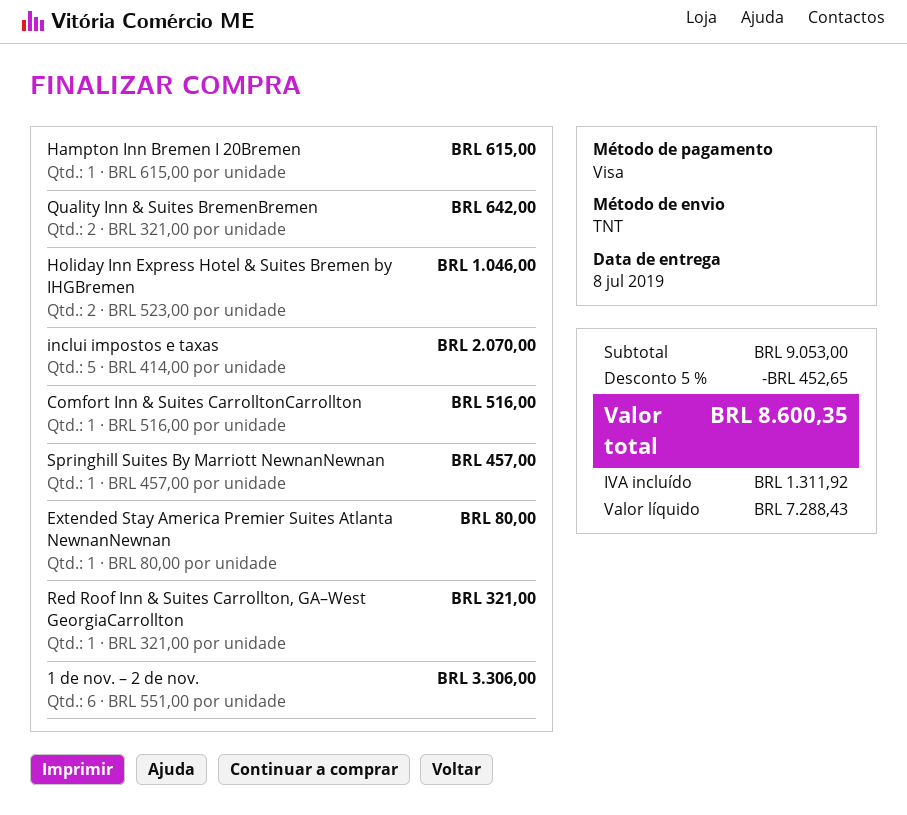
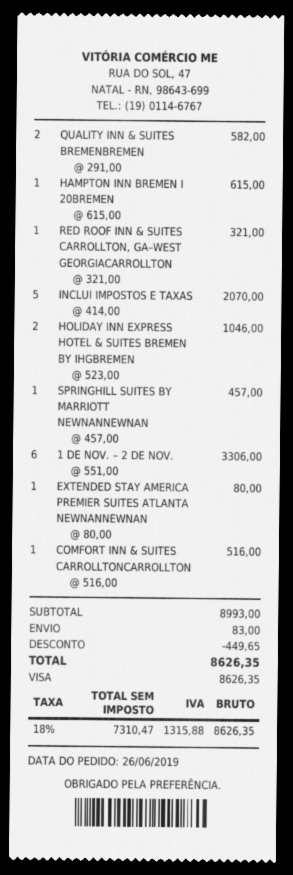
Quality Inn & Suites BremenBremen: 2 x 321.00 = 642.00 -> 2 x 291.00 = 582.00
subtotal: 9053.00 -> 8993.00
discount: 452.65 -> 449.65
shipping: none -> 83.00
net: 7288.43 -> 7310.47
tax: 1311.92 -> 1315.88
total: 8600.35 -> 8626.35

